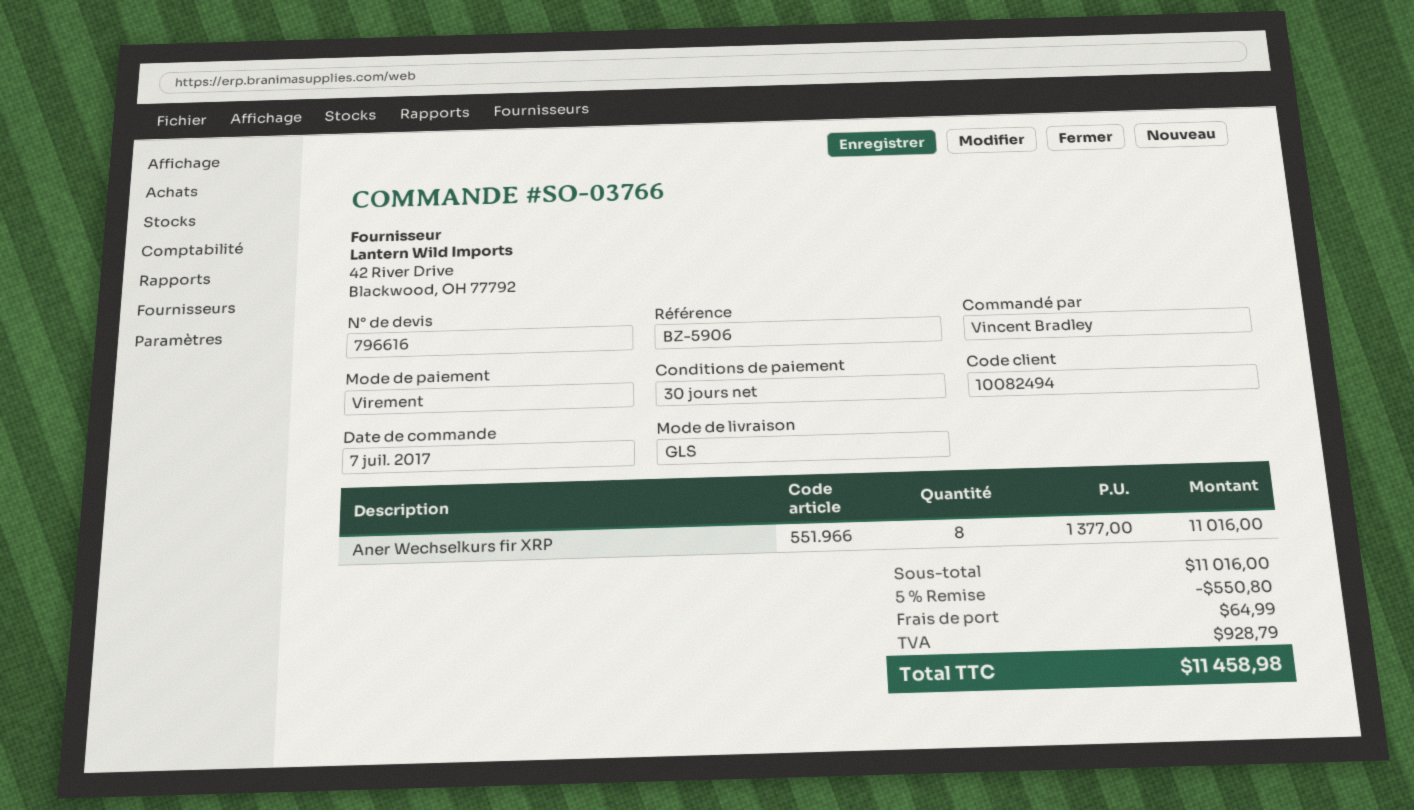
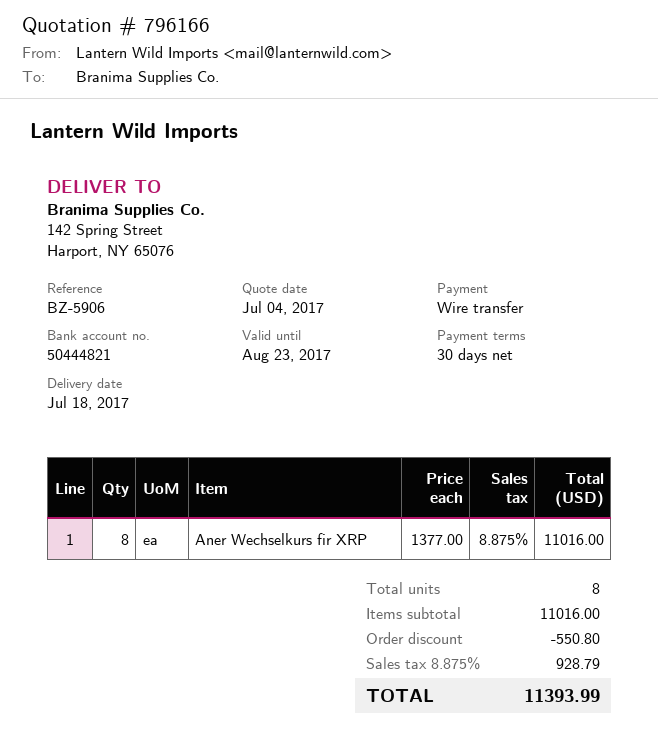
quote number: 796616 -> 796166
shipping: 64.99 -> none
total: 11458.98 -> 11393.99

